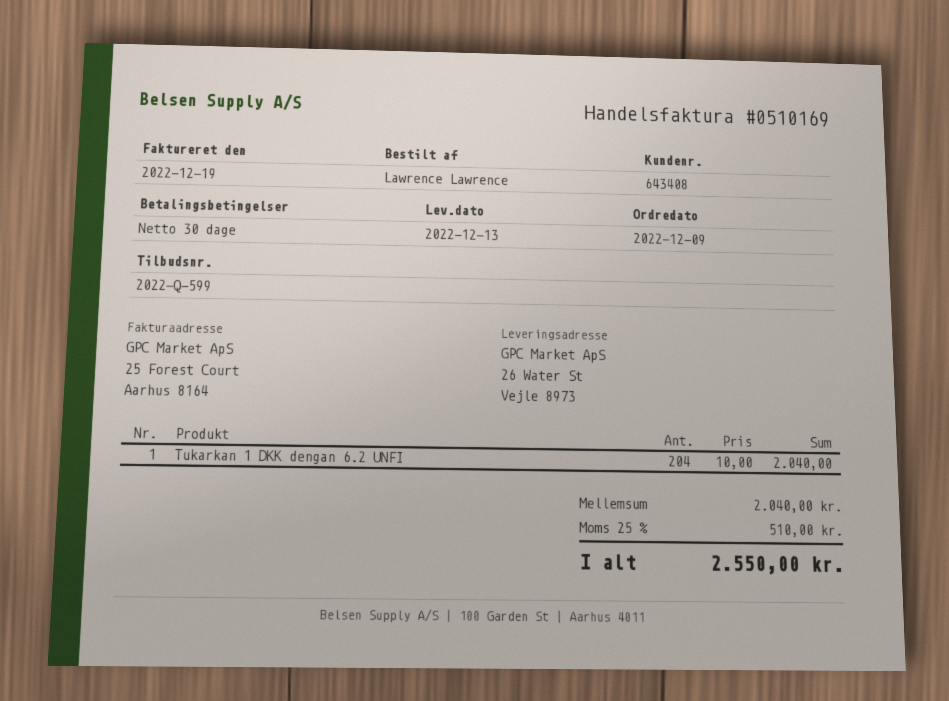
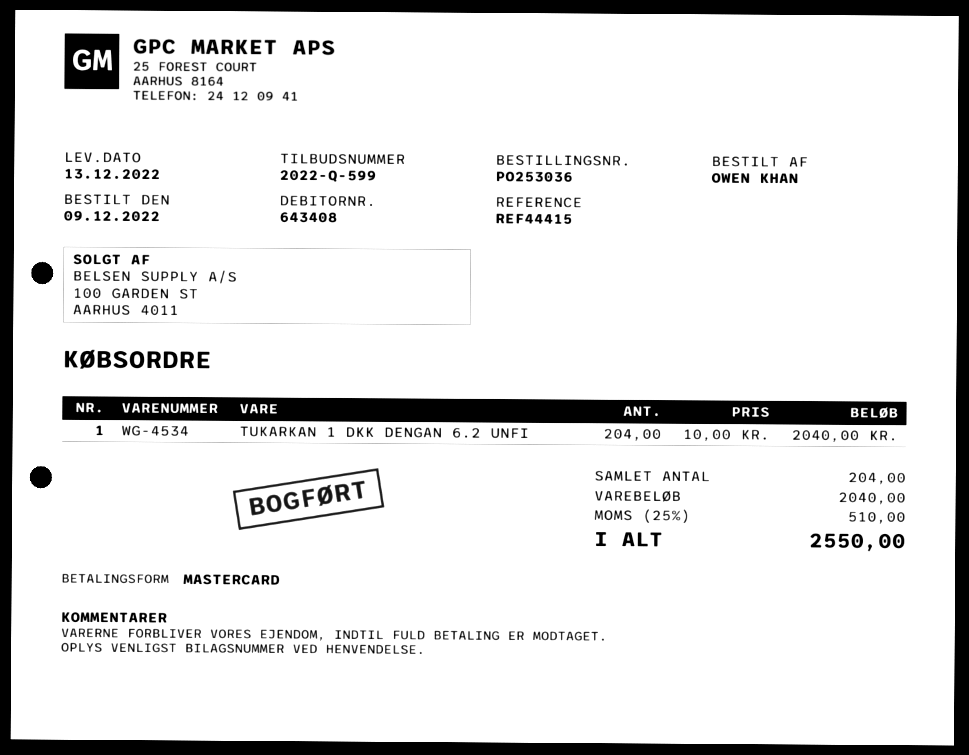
ordered by: Lawrence Lawrence -> OWEN KHAN

